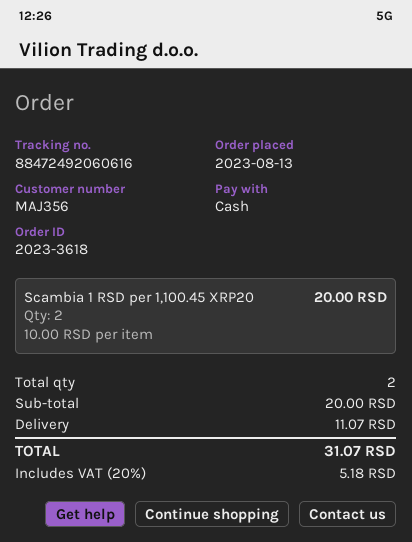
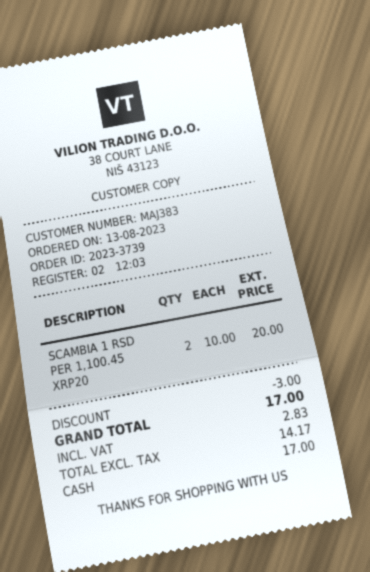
order number: 2023-3618 -> 2023-3739
customer number: MAJ356 -> MAJ383
discount: none -> 3.00
shipping: 11.07 -> none
tax: 5.18 -> 2.83
total: 31.07 -> 17.00

